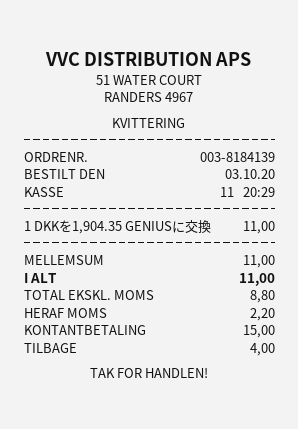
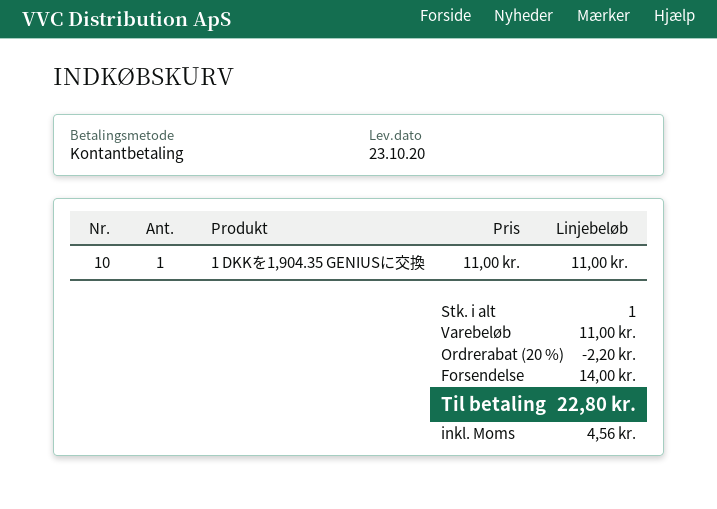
discount: none -> 20% = 2.20
shipping: none -> 14.00
tax: 2.20 -> 4.56
total: 11.00 -> 22.80

